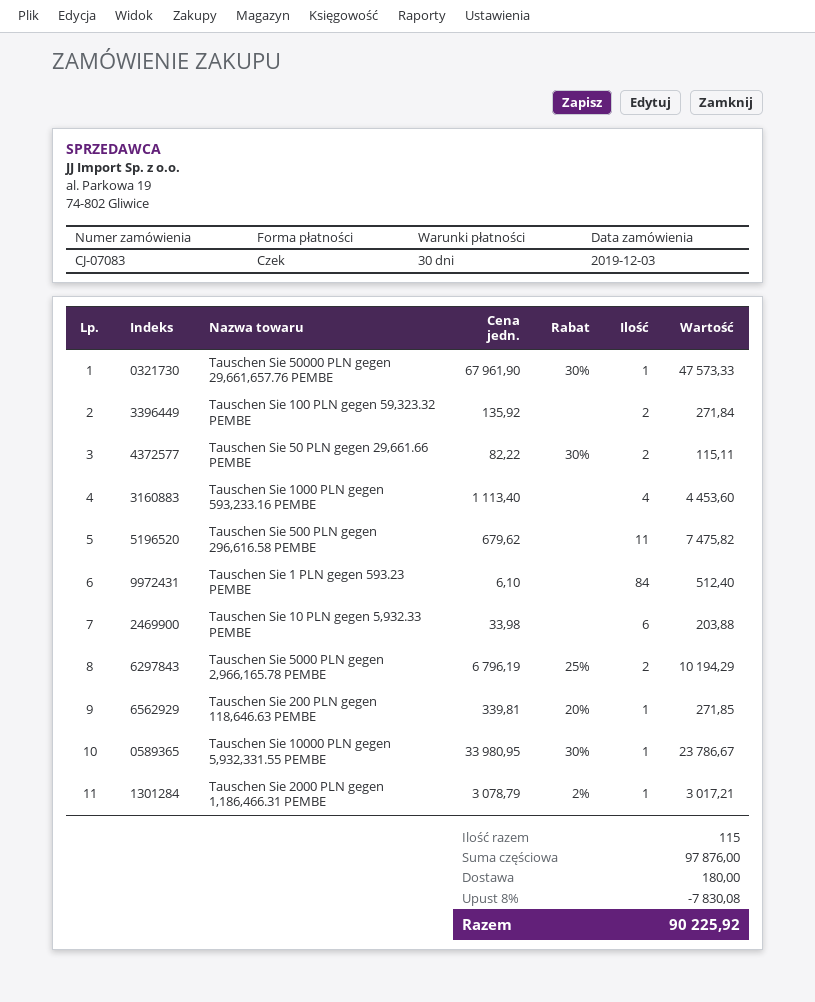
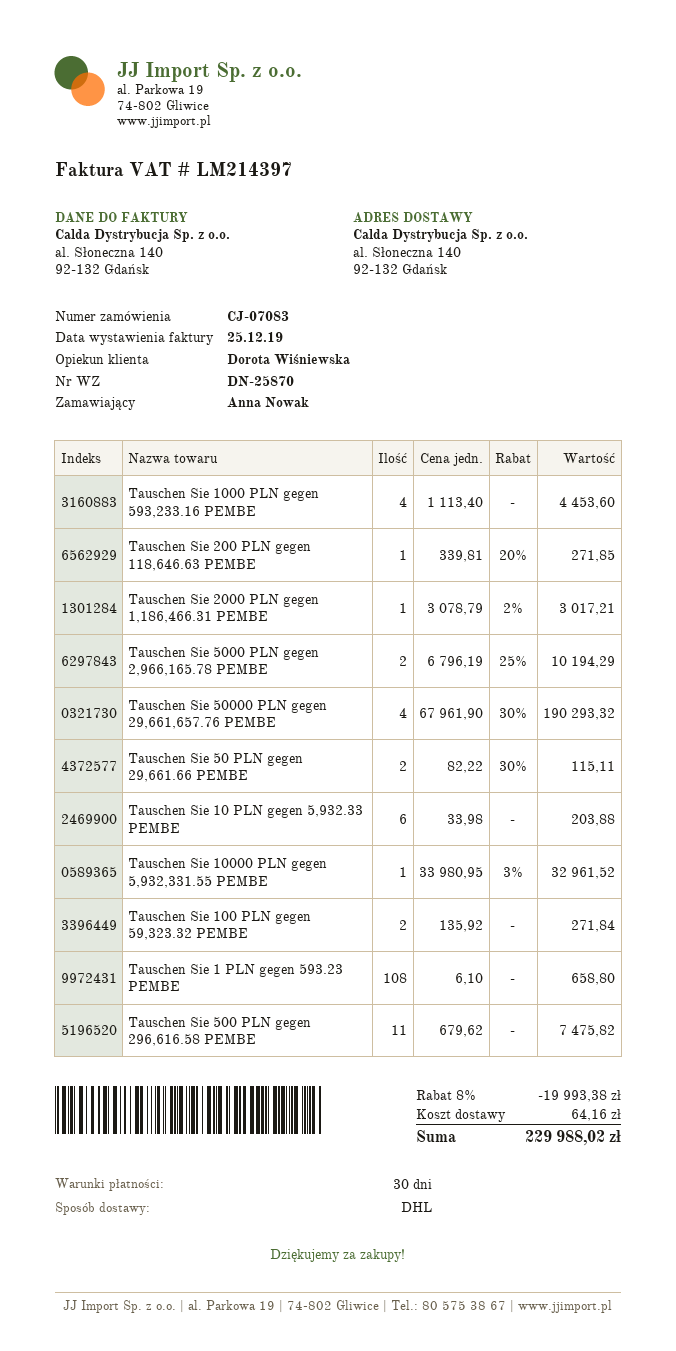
Tauschen Sie 50000 PLN gegen 29,661,657.76 PEMBE: 1 x 67961.90 - 30% = 47573.33 -> 4 x 67961.90 - 30% = 190293.32
Tauschen Sie 1 PLN gegen 593.23 PEMBE: 84 x 6.10 = 512.40 -> 108 x 6.10 = 658.80
Tauschen Sie 10000 PLN gegen 5,932,331.55 PEMBE: 1 x 33980.95 - 30% = 23786.67 -> 1 x 33980.95 - 3% = 32961.52
discount: 8% = 7830.08 -> 8% = 19993.38
shipping: 180.00 -> 64.16
total: 90225.92 -> 229988.02

